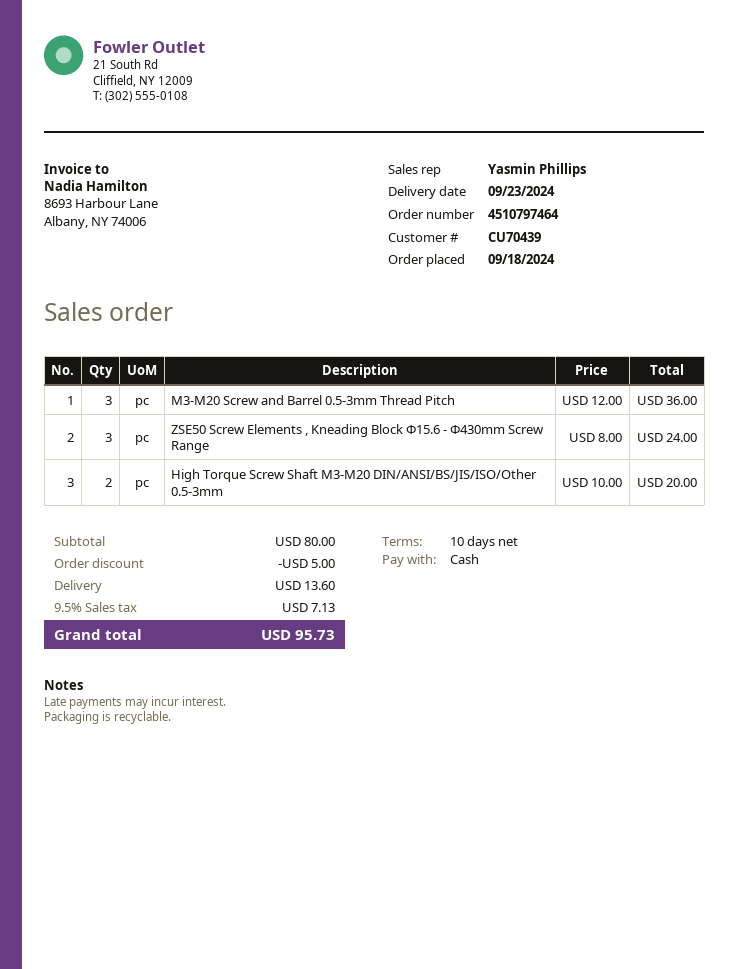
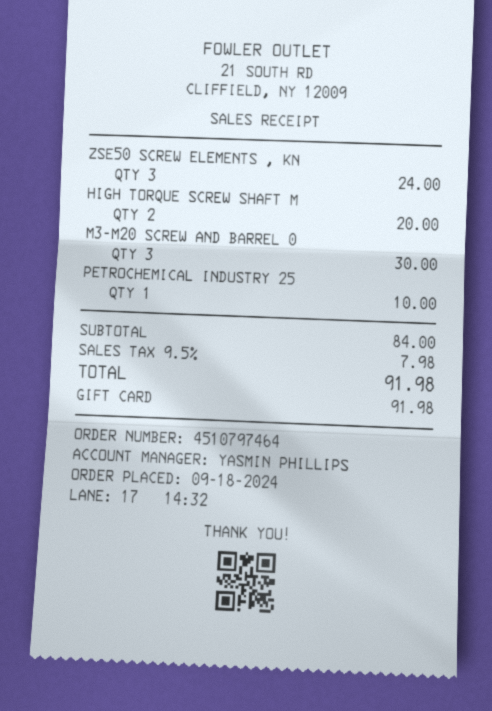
payment method: cash -> gift card
M3-M20 Screw and Barrel 0.5-3mm Thread Pitch: 3 for 36.00 -> 3 for 30.00
PETROCHEMICAL INDUSTRY 25: none -> 1 for 10.00
subtotal: 80.00 -> 84.00
discount: 5.00 -> none
shipping: 13.60 -> none
tax: 9.5% = 7.13 -> 9.5% = 7.98
total: 95.73 -> 91.98

